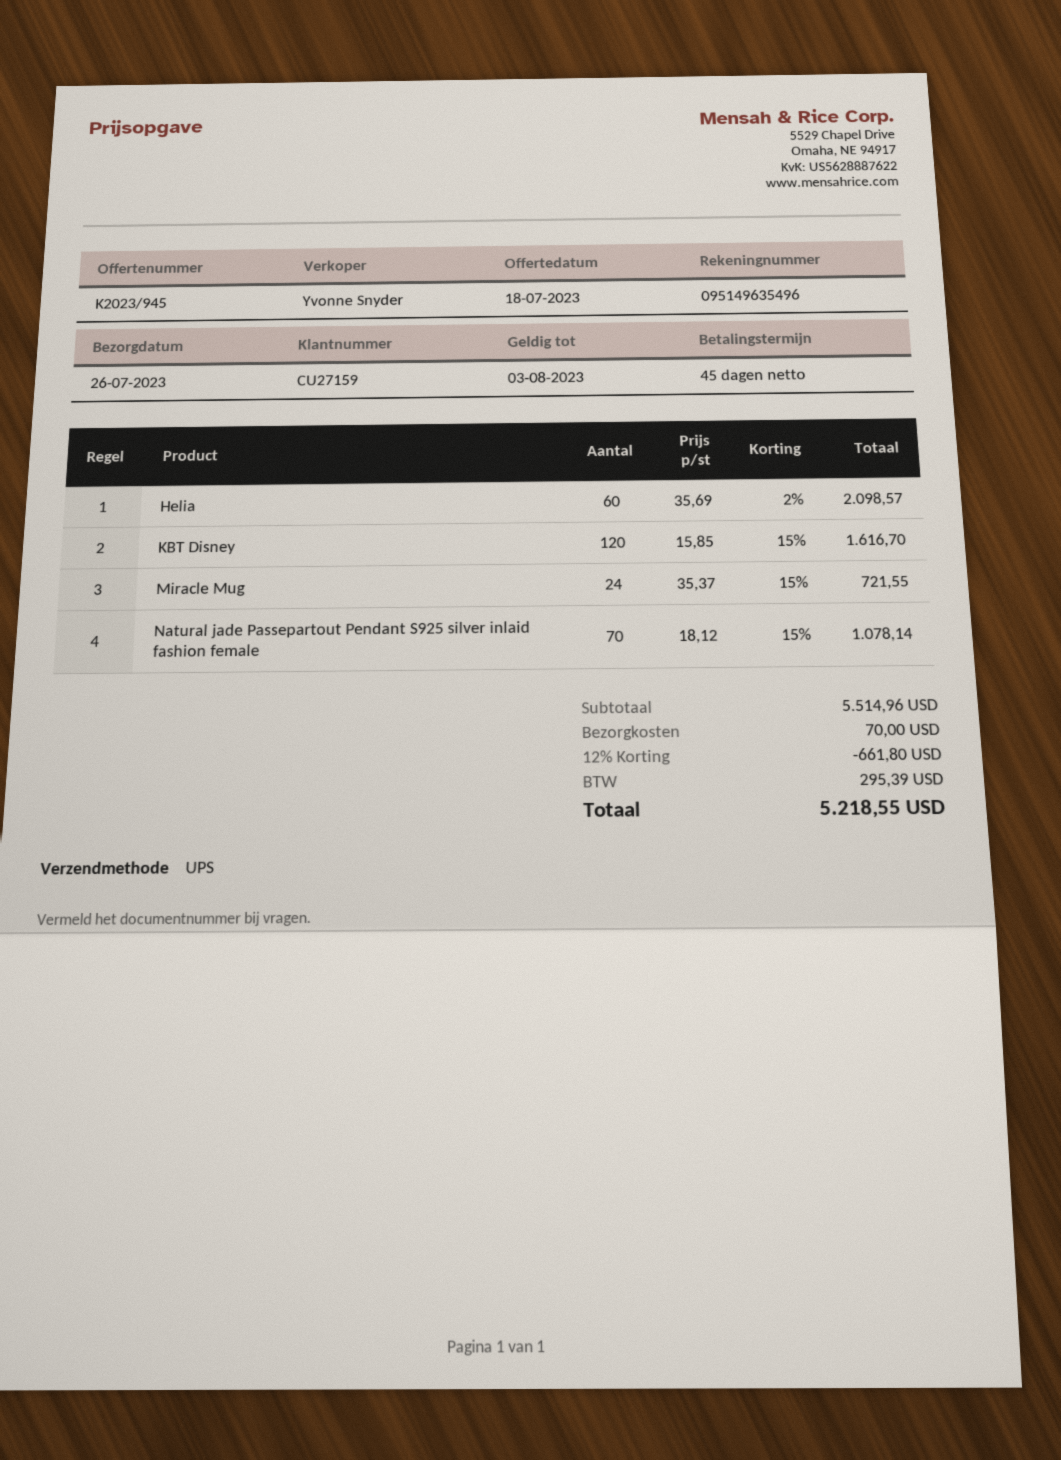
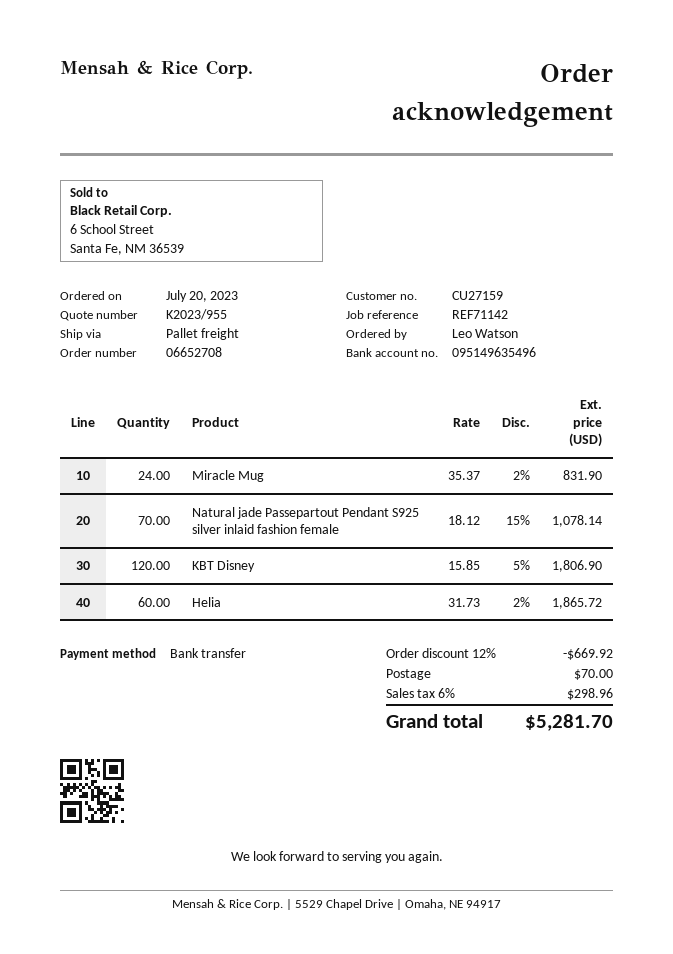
quote number: K2023/945 -> K2023/955
shipping method: UPS -> pallet freight
Helia: 60 x 35.69 - 2% = 2098.57 -> 60 x 31.73 - 2% = 1865.72
KBT Disney: 120 x 15.85 - 15% = 1616.70 -> 120 x 15.85 - 5% = 1806.90
Miracle Mug: 24 x 35.37 - 15% = 721.55 -> 24 x 35.37 - 2% = 831.90
discount: 12% = 661.80 -> 12% = 669.92
tax: 295.39 -> 298.96
total: 5218.55 -> 5281.70

